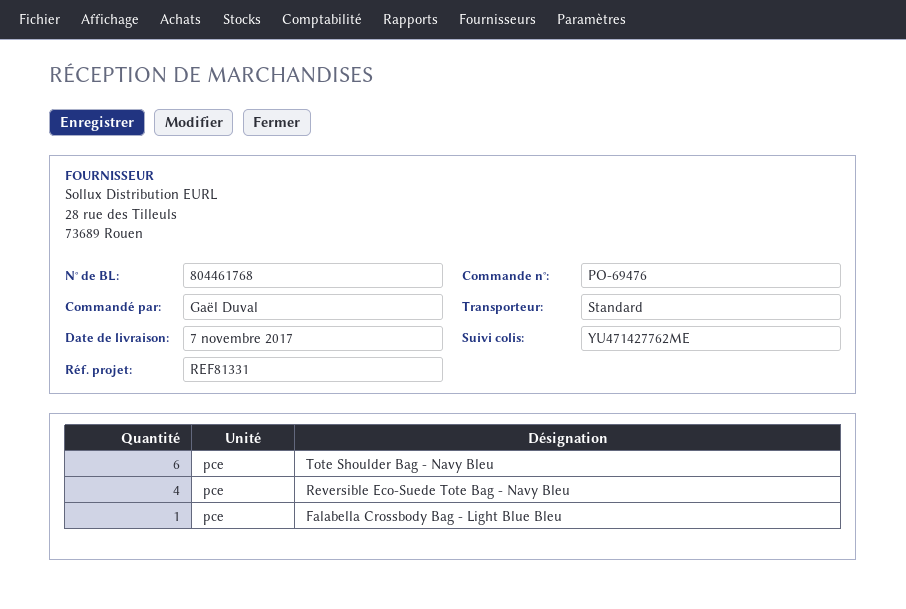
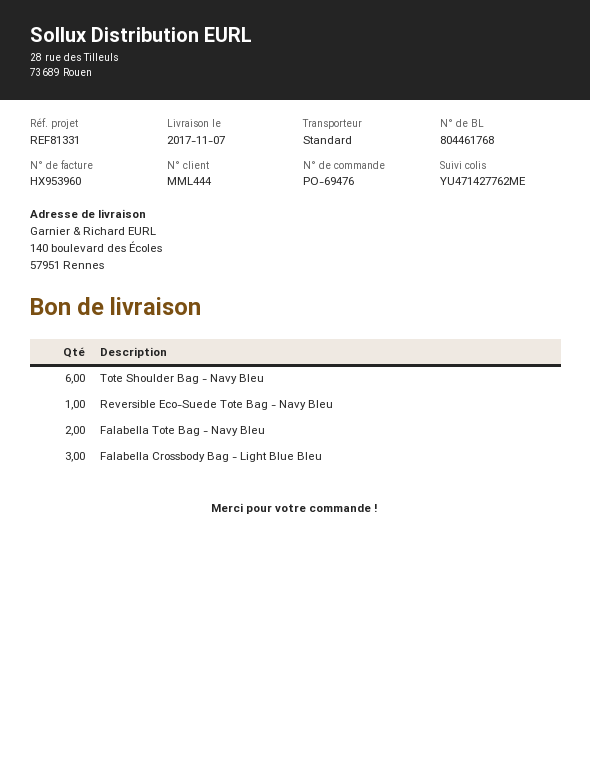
Reversible Eco-Suede Tote Bag - Navy Bleu: 4 -> 1
Falabella Crossbody Bag - Light Blue Bleu: 1 -> 3
Falabella Tote Bag - Navy Bleu: none -> 2

